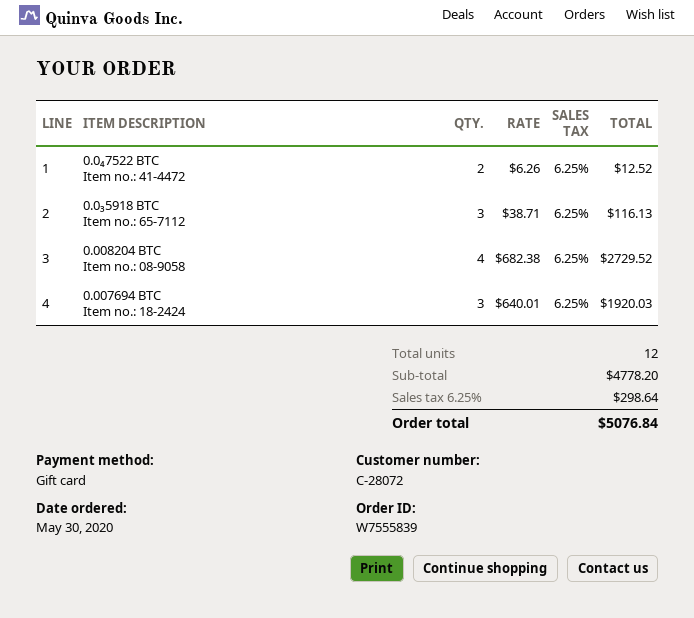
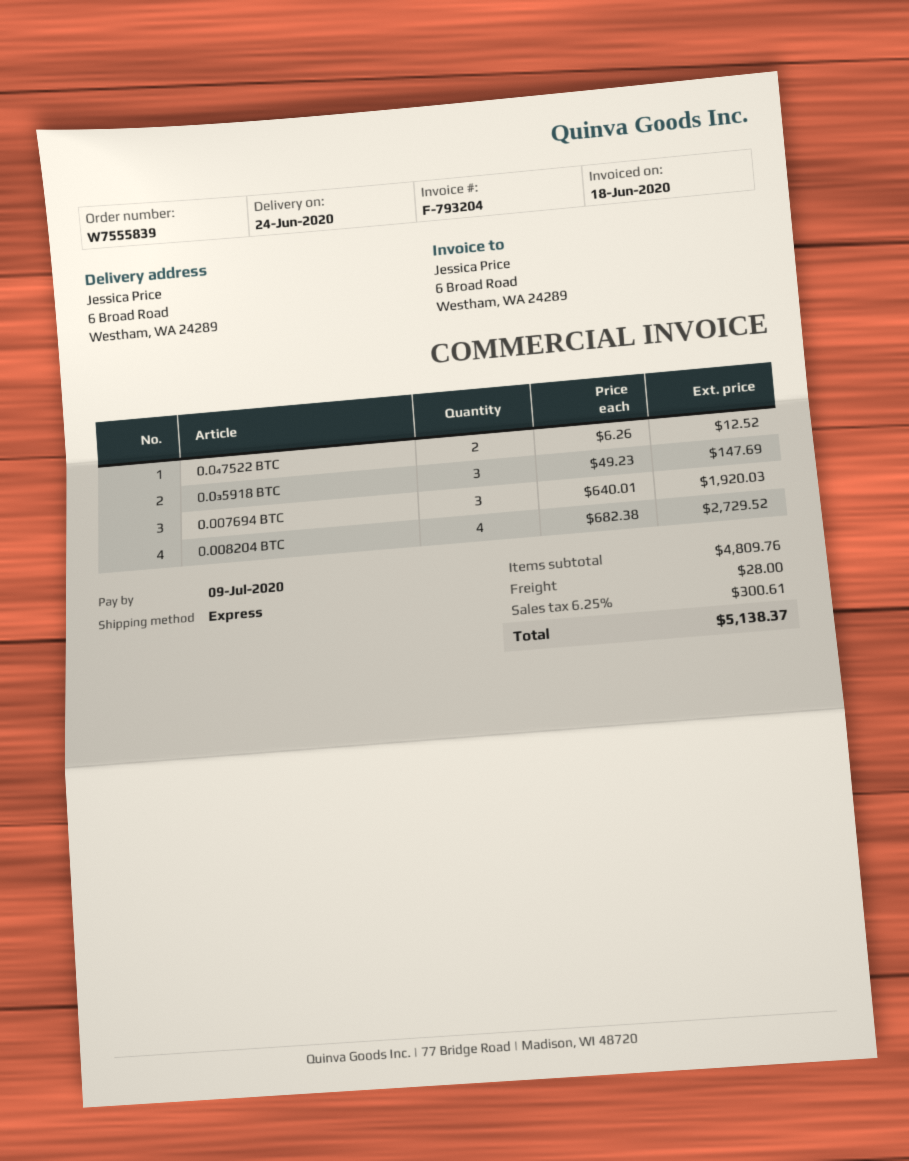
0.0₃5918 BTC: 3 x 38.71 = 116.13 -> 3 x 49.23 = 147.69
subtotal: 4778.20 -> 4809.76
shipping: none -> 28.00
tax: 6.25% = 298.64 -> 6.25% = 300.61
total: 5076.84 -> 5138.37

